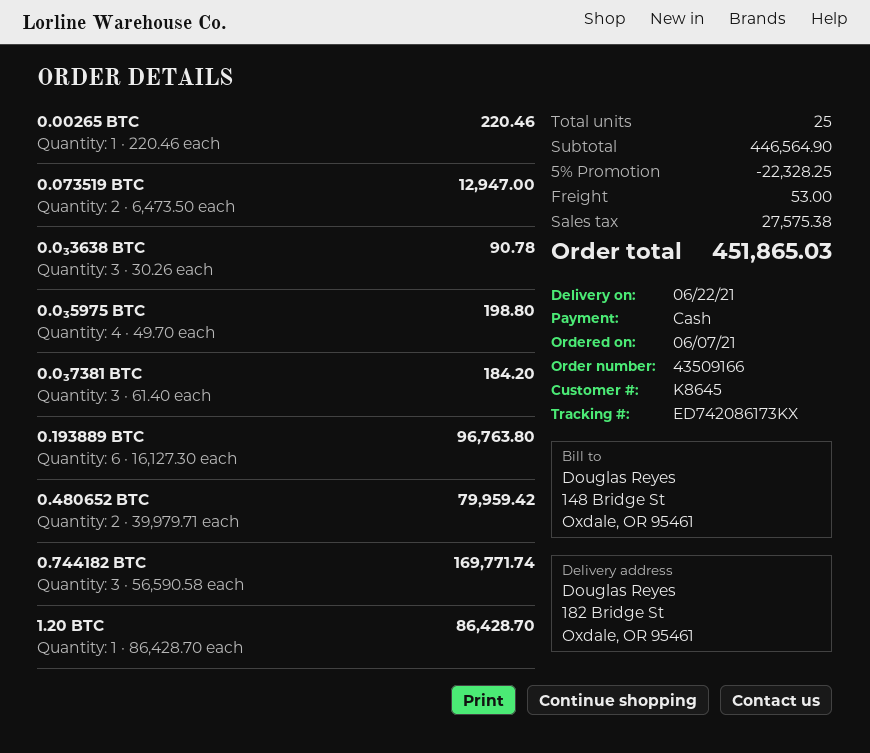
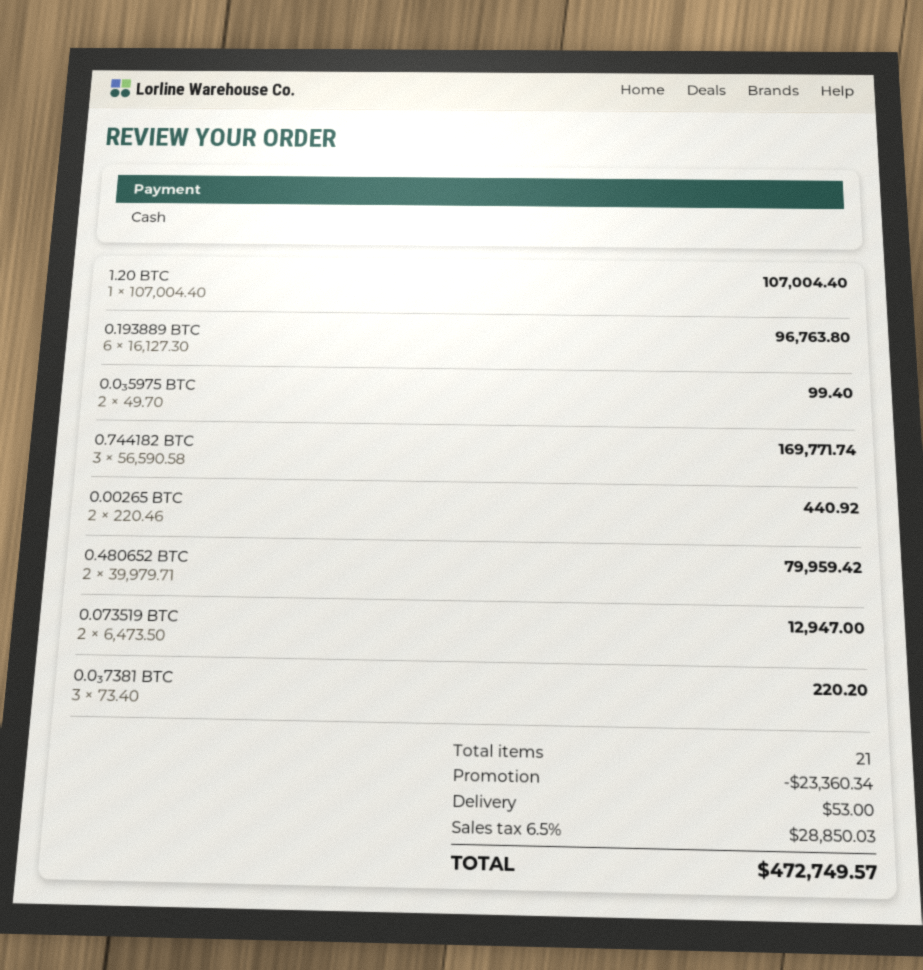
0.00265 BTC: 1 x 220.46 = 220.46 -> 2 x 220.46 = 440.92
0.0₃3638 BTC: 3 x 30.26 = 90.78 -> none
0.0₃5975 BTC: 4 x 49.70 = 198.80 -> 2 x 49.70 = 99.40
0.0₃7381 BTC: 3 x 61.40 = 184.20 -> 3 x 73.40 = 220.20
1.20 BTC: 1 x 86428.70 = 86428.70 -> 1 x 107004.40 = 107004.40
total quantity: 25 -> 21
discount: 22328.25 -> 23360.34
tax: 27575.38 -> 28850.03
total: 451865.03 -> 472749.57

